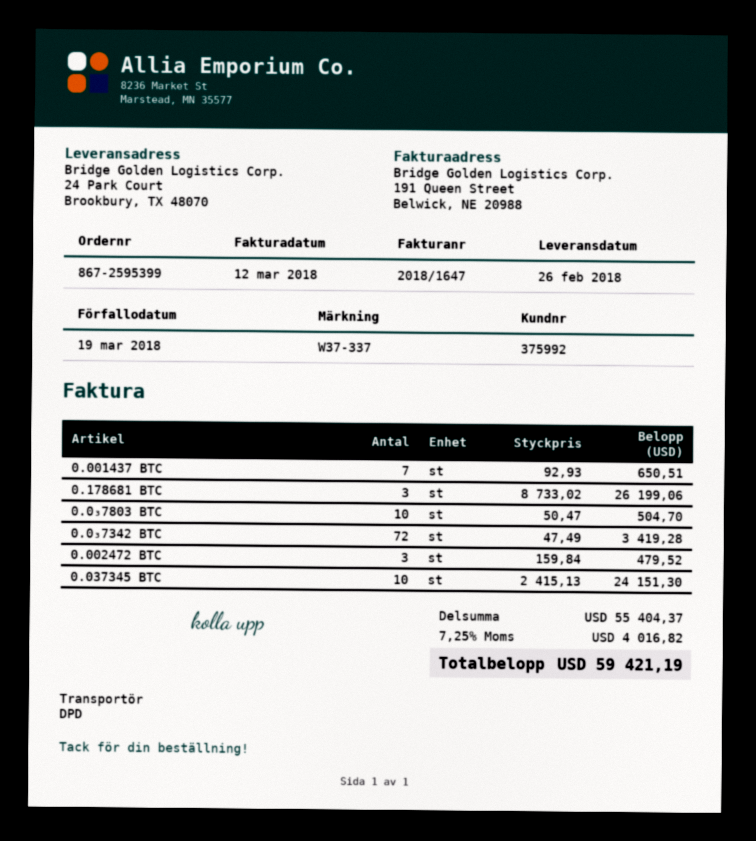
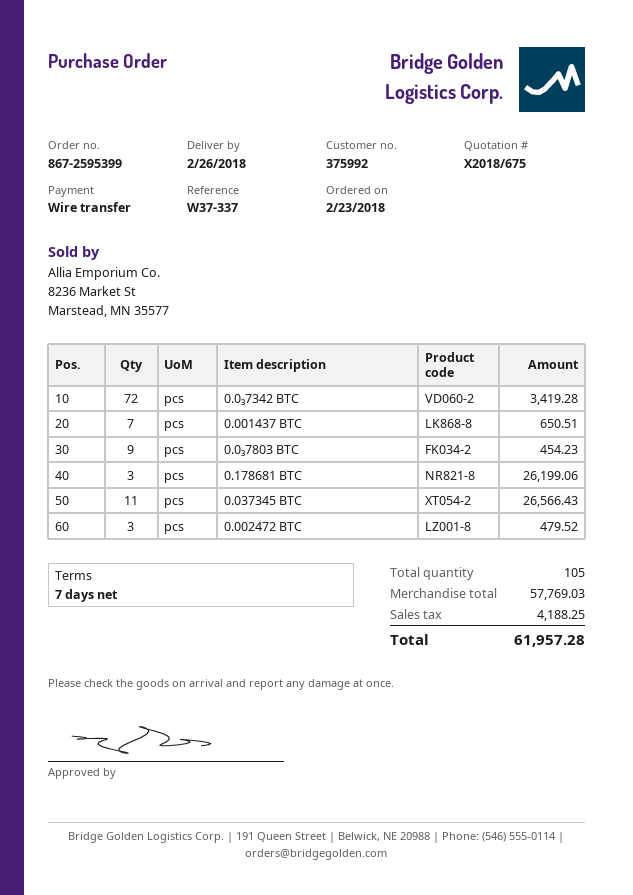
0.0₃7803 BTC: 10 for 504.70 -> 9 for 454.23
0.037345 BTC: 10 for 24151.30 -> 11 for 26566.43
subtotal: 55404.37 -> 57769.03
tax: 4016.82 -> 4188.25
total: 59421.19 -> 61957.28

